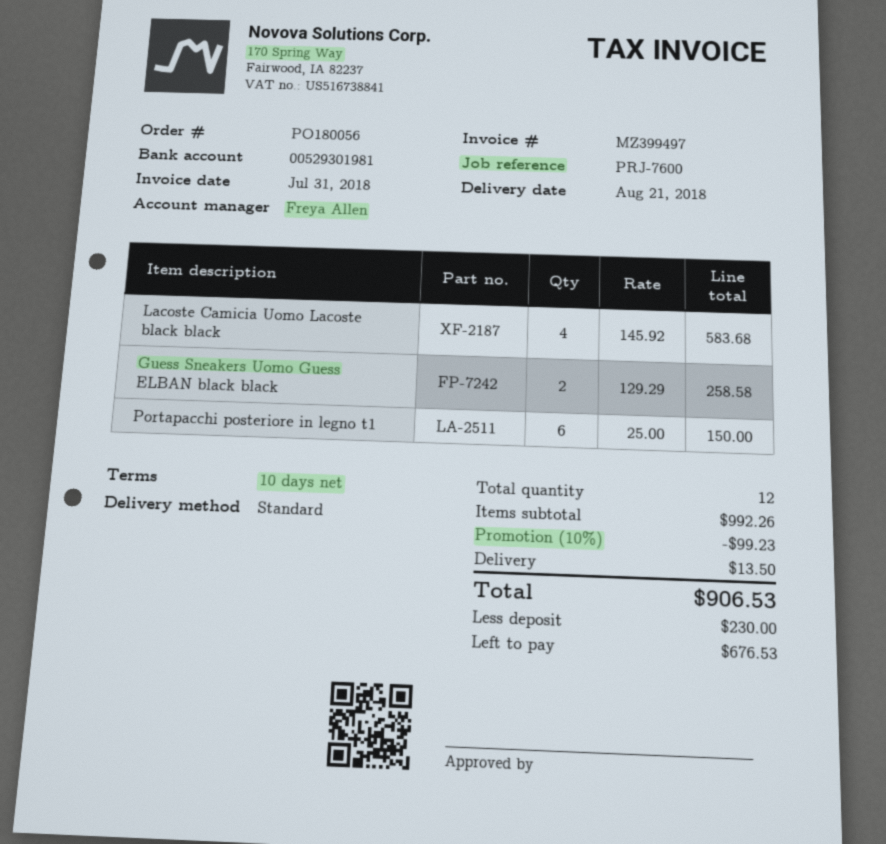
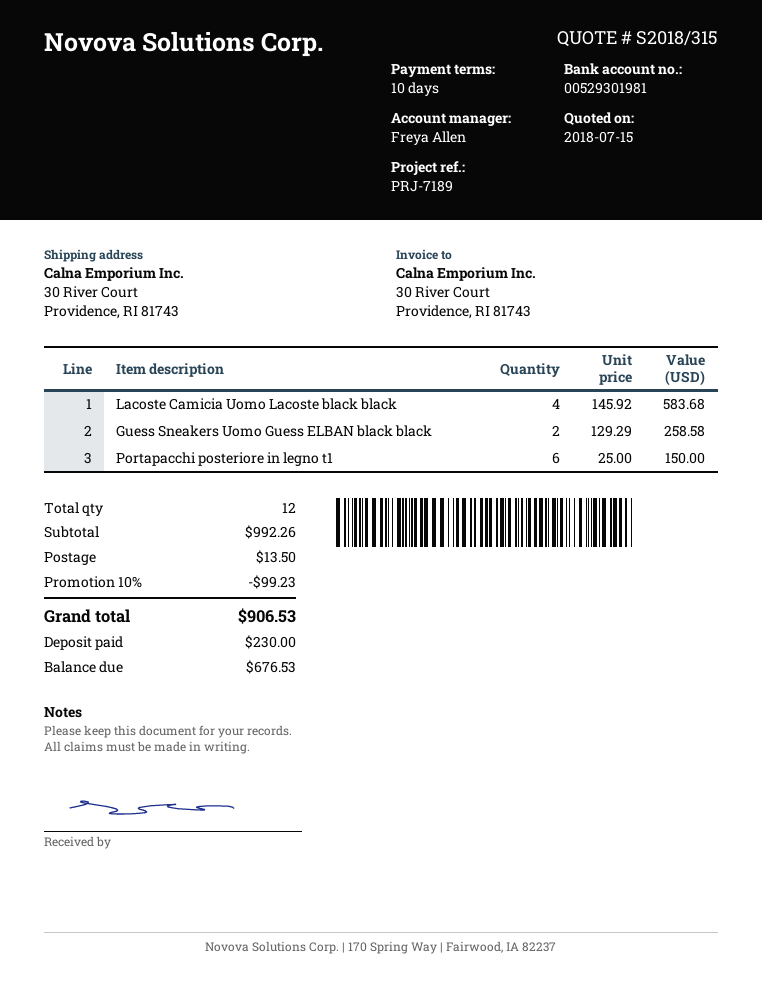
reference: PRJ-7600 -> PRJ-7189

